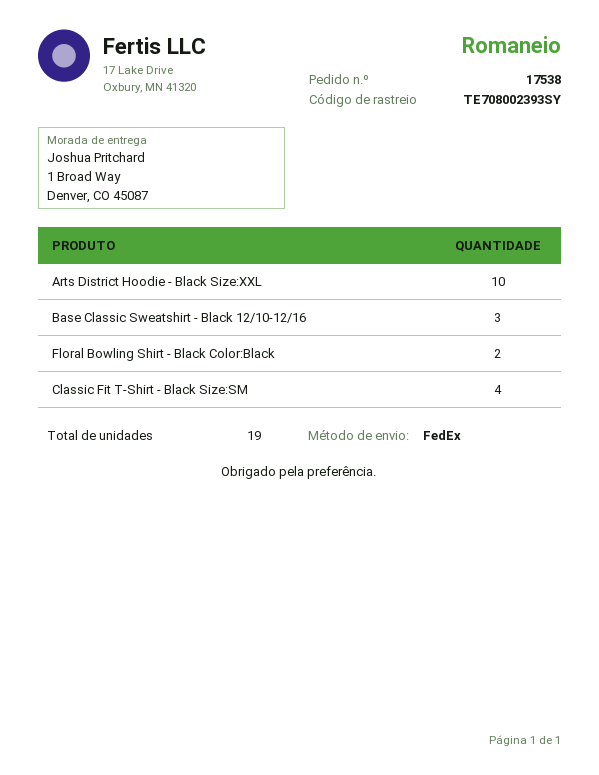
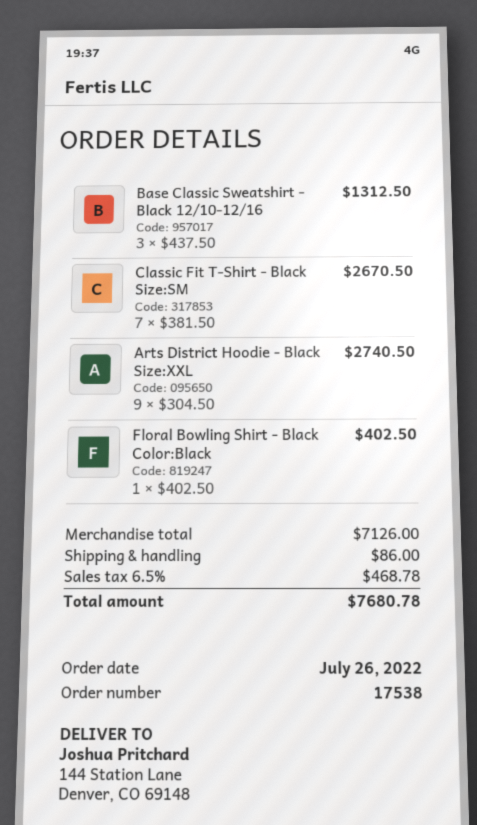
ship to: 1 Broad Way, Denver, CO 45087 -> 144 Station Lane, Denver, CO 69148
Arts District Hoodie - Black Size:XXL: 10 -> 9
Floral Bowling Shirt - Black Color:Black: 2 -> 1
Classic Fit T-Shirt - Black Size:SM: 4 -> 7

